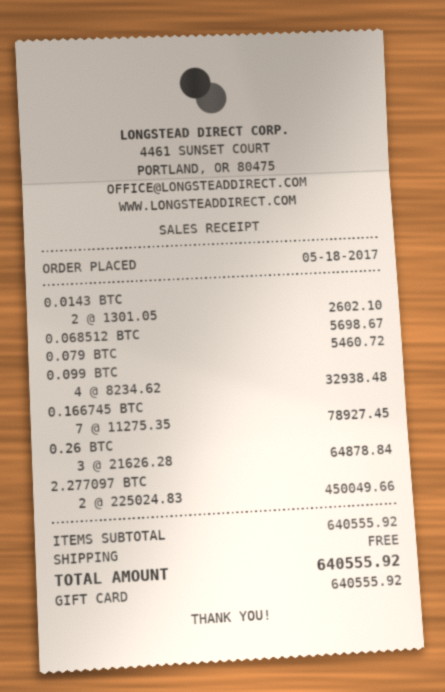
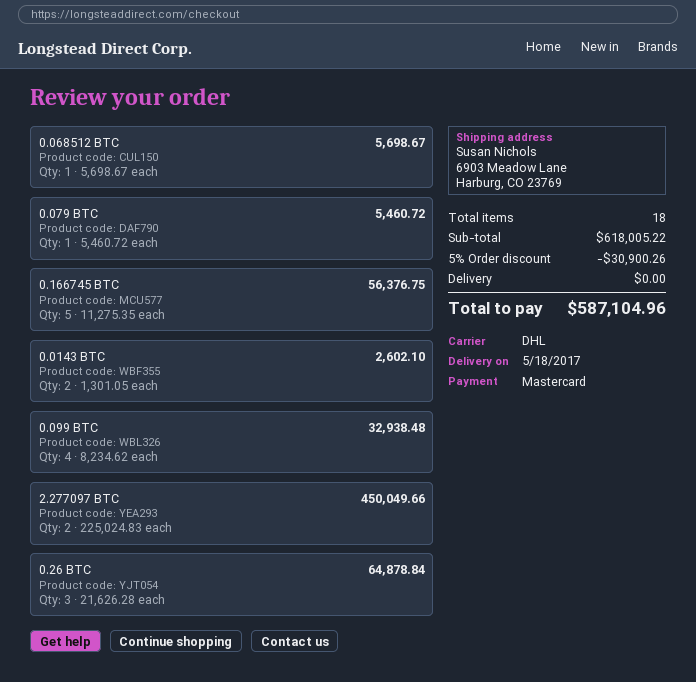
payment method: gift card -> Mastercard
0.166745 BTC: 7 x 11275.35 = 78927.45 -> 5 x 11275.35 = 56376.75
subtotal: 640555.92 -> 618005.22
discount: none -> 5% = 30900.26
total: 640555.92 -> 587104.96

